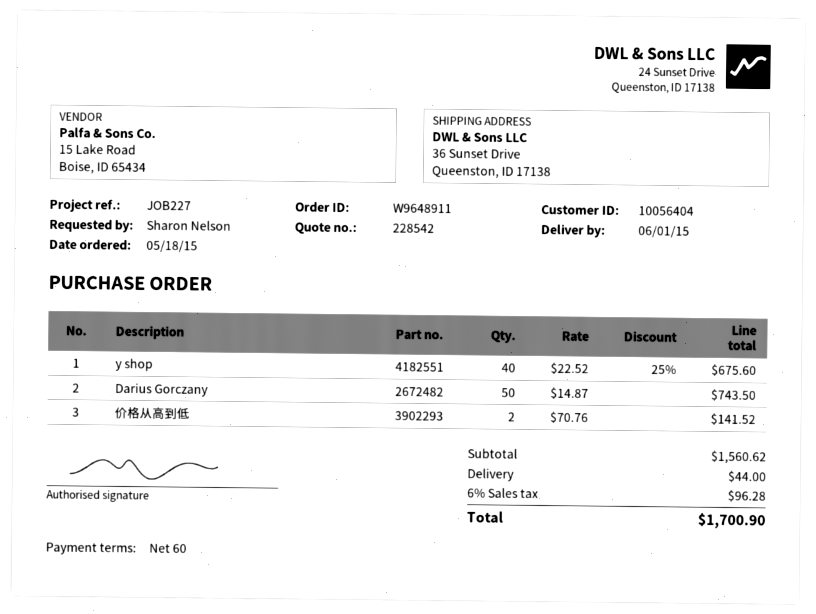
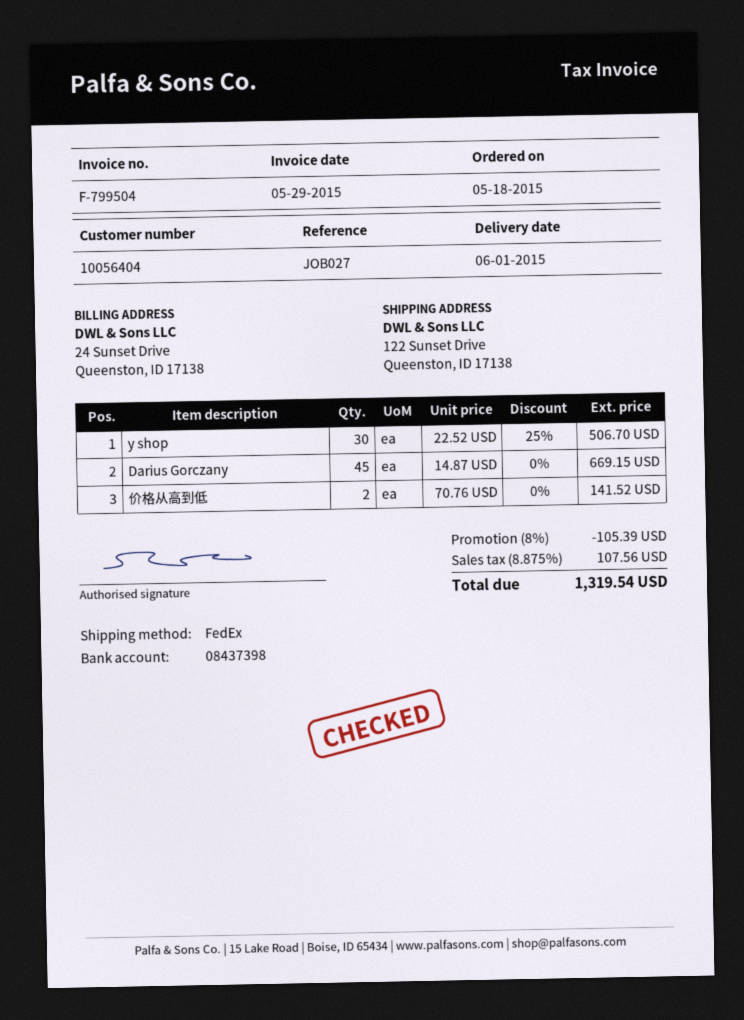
reference: JOB227 -> JOB027
ship to: 36 Sunset Drive, Queenston, ID 17138 -> 122 Sunset Drive, Queenston, ID 17138
y shop: 40 x 22.52 - 25% = 675.60 -> 30 x 22.52 - 25% = 506.70
Darius Gorczany: 50 x 14.87 = 743.50 -> 45 x 14.87 = 669.15
discount: none -> 8% = 105.39
shipping: 44.00 -> none
tax: 6% = 96.28 -> 8.875% = 107.56
total: 1700.90 -> 1319.54

